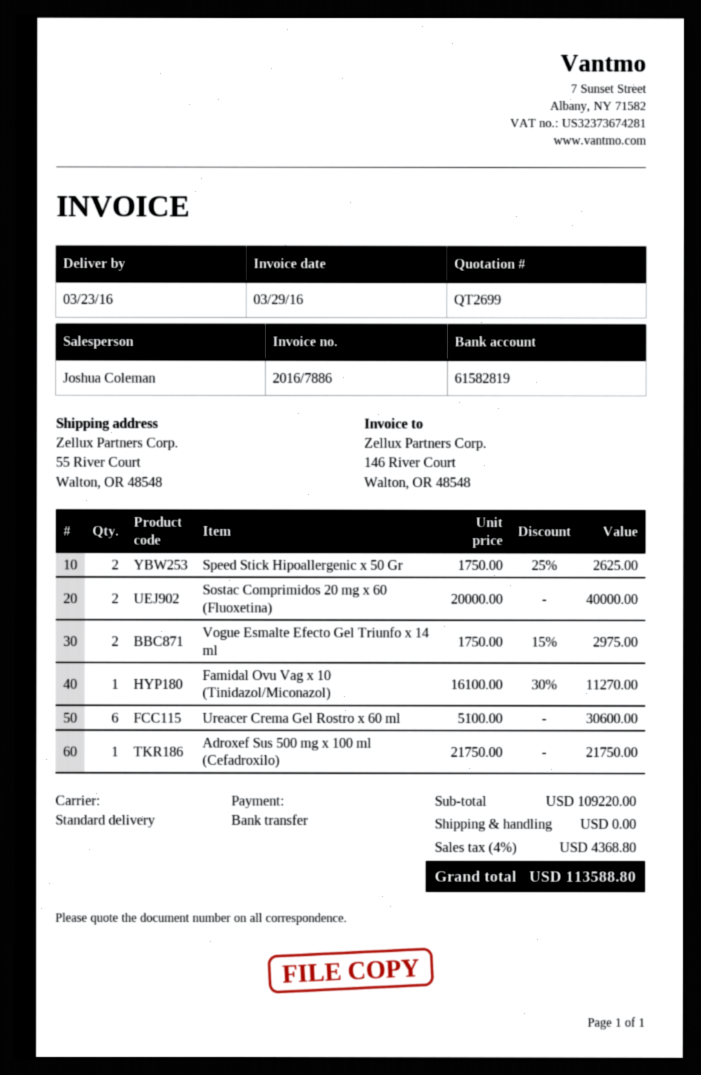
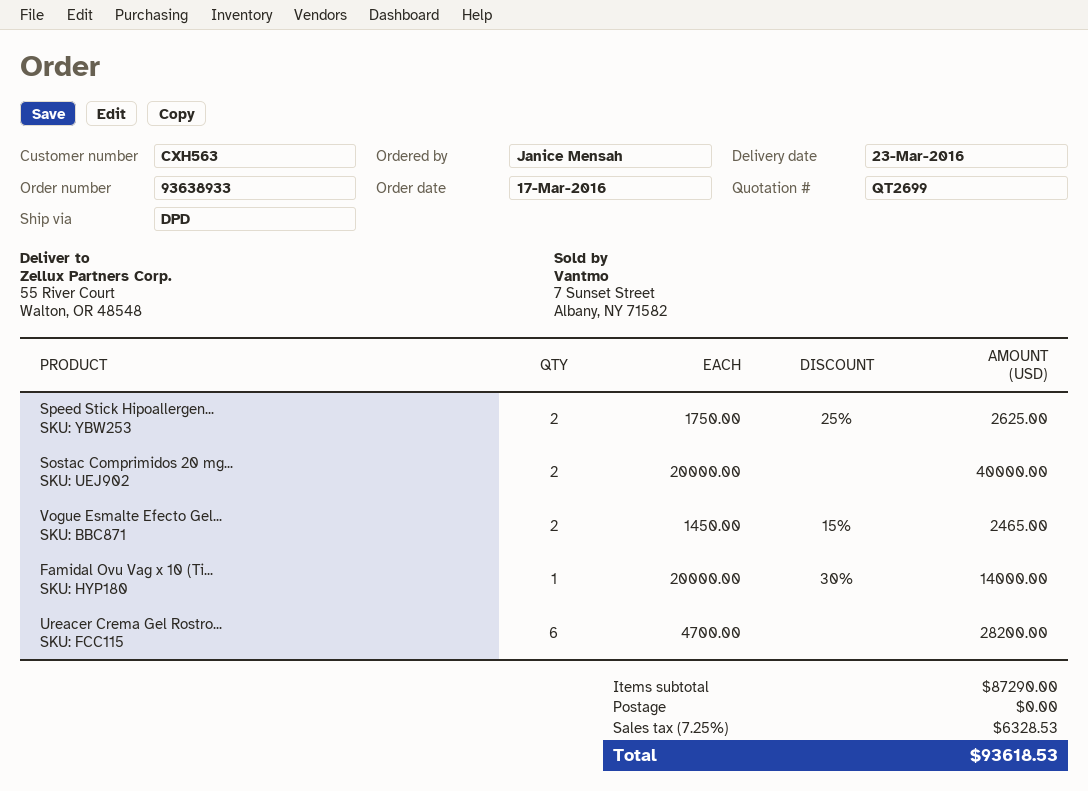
shipping method: standard -> DPD
Vogue Esmalte Efecto Gel Triunfo x 14 ml: 2 x 1750.00 - 15% = 2975.00 -> 2 x 1450.00 - 15% = 2465.00
Famidal Ovu Vag x 10 (Tinidazol/Miconazol): 1 x 16100.00 - 30% = 11270.00 -> 1 x 20000.00 - 30% = 14000.00
Ureacer Crema Gel Rostro x 60 ml: 6 x 5100.00 = 30600.00 -> 6 x 4700.00 = 28200.00
Adroxef Sus 500 mg x 100 ml (Cefadroxilo): 1 x 21750.00 = 21750.00 -> none
subtotal: 109220.00 -> 87290.00
tax: 4% = 4368.80 -> 7.25% = 6328.53
total: 113588.80 -> 93618.53

